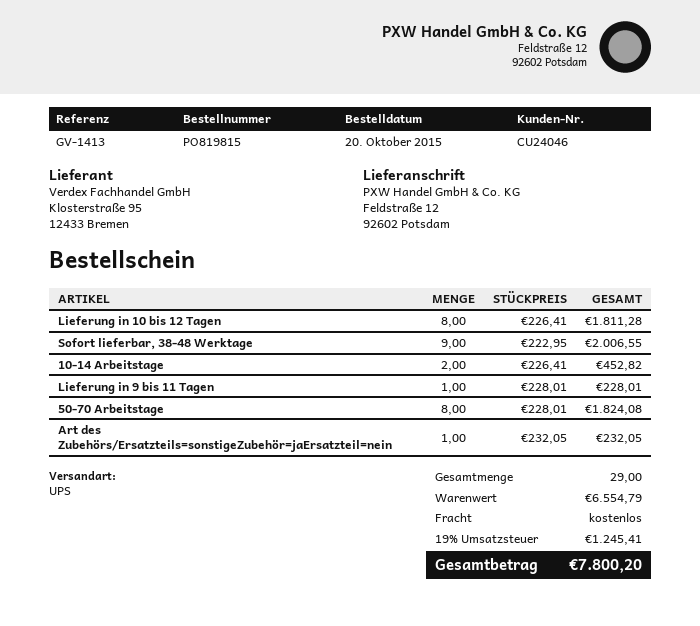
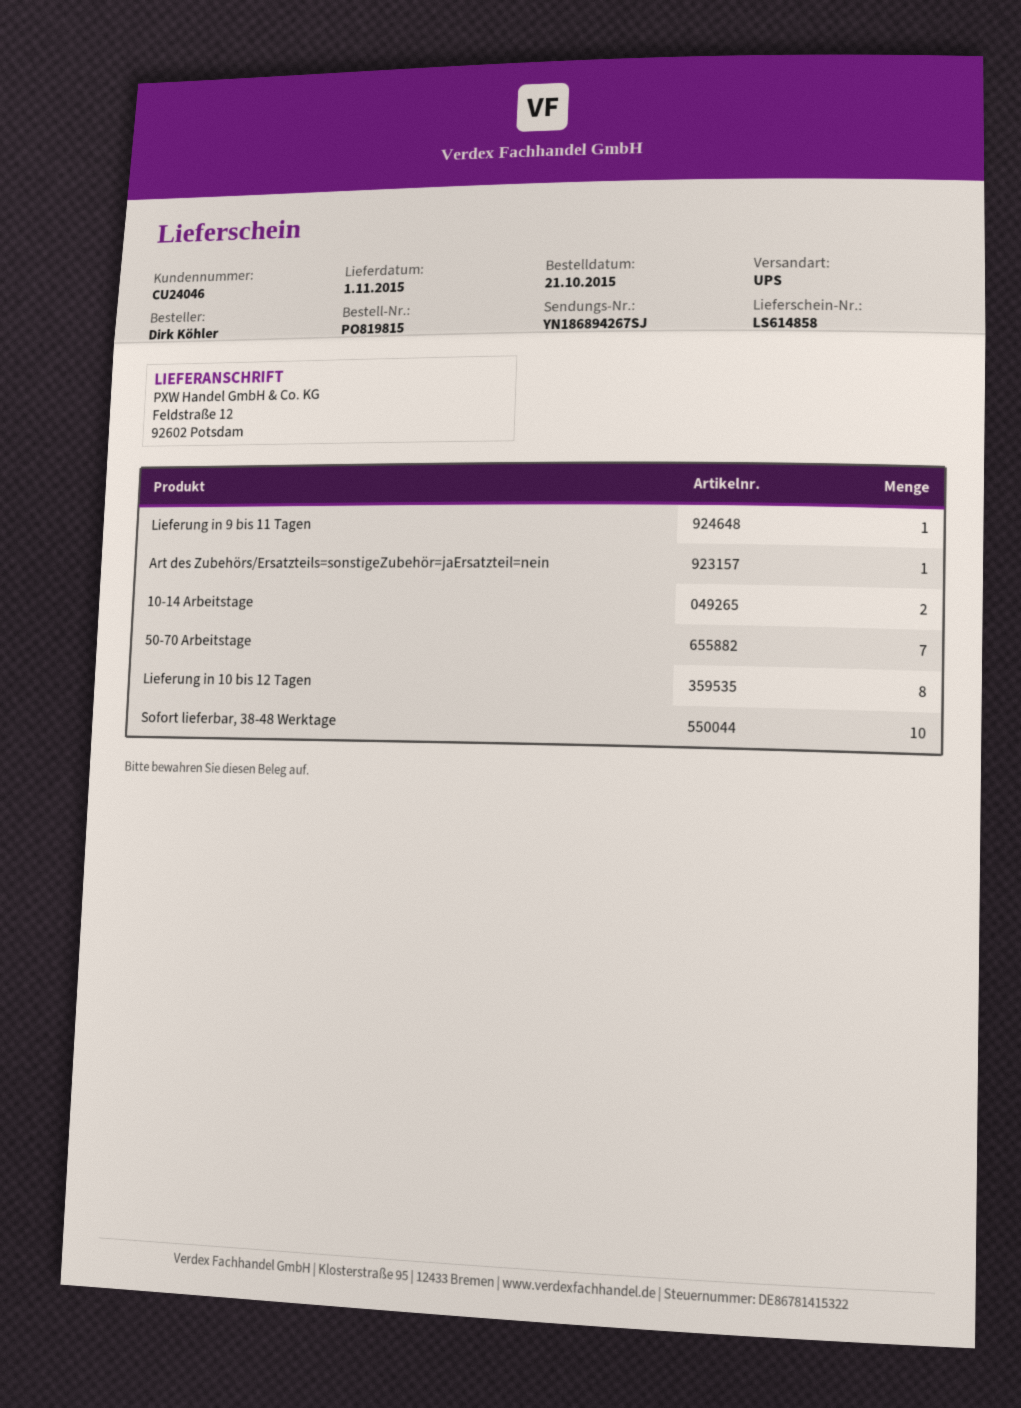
order date: 2015-10-20 -> 2015-10-21
Sofort lieferbar, 38-48 Werktage: 9 -> 10
50-70 Arbeitstage: 8 -> 7

